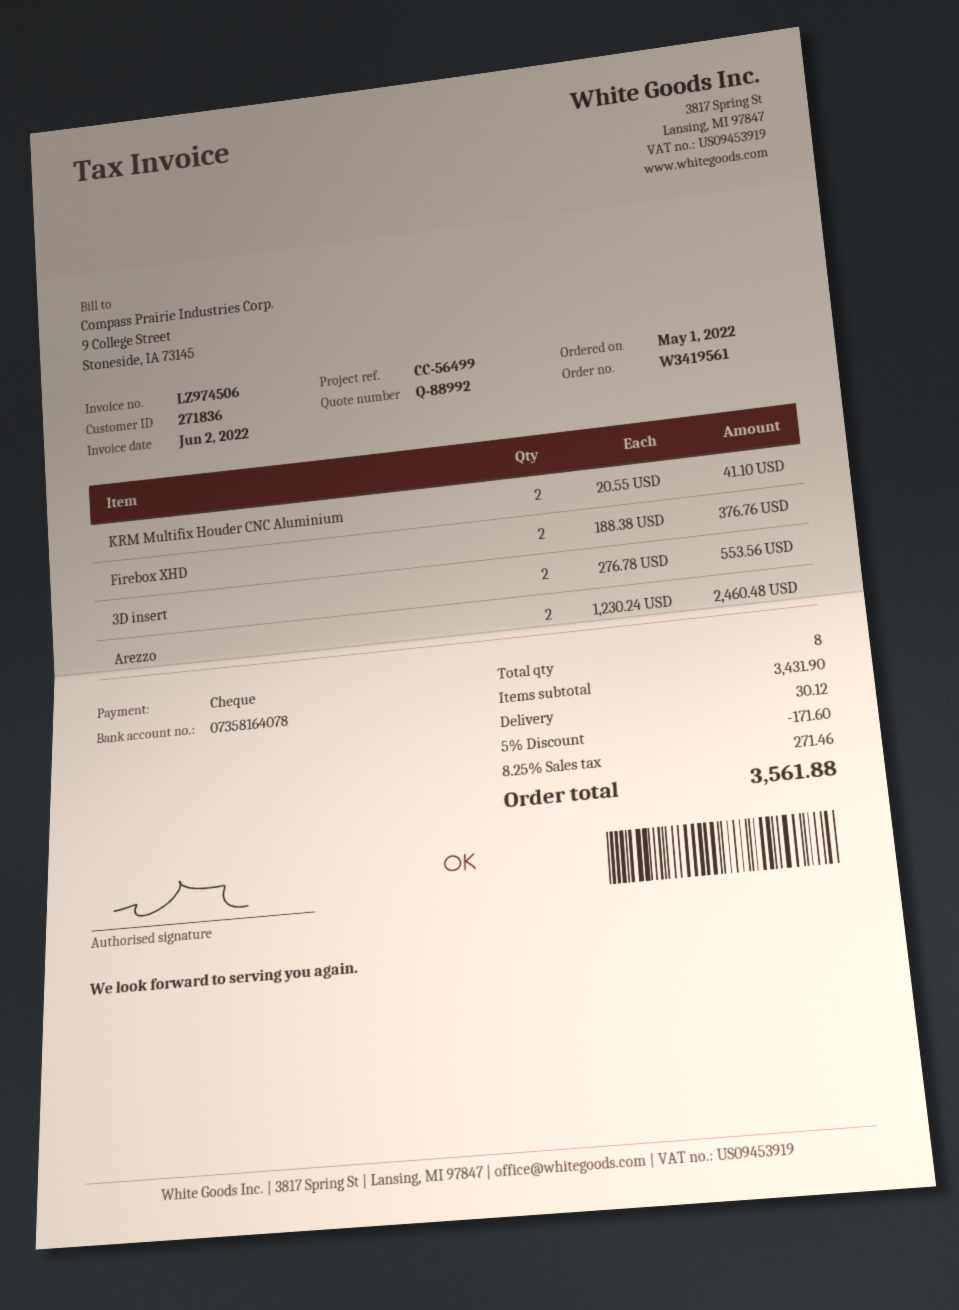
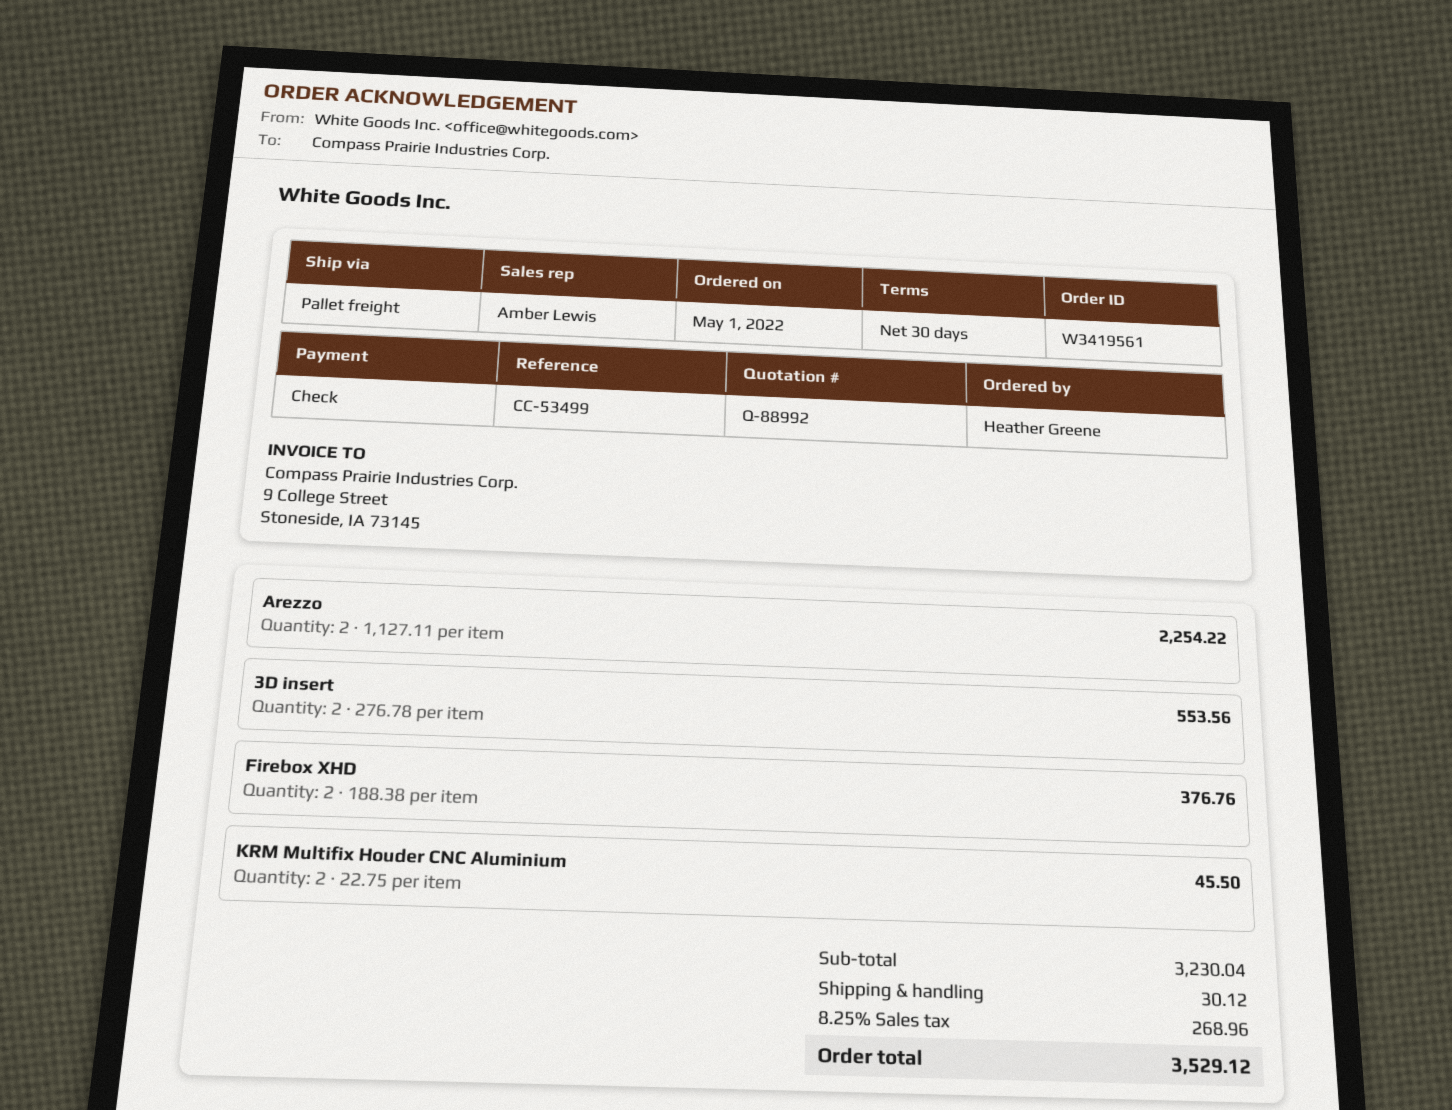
reference: CC-56499 -> CC-53499
KRM Multifix Houder CNC Aluminium: 2 x 20.55 = 41.10 -> 2 x 22.75 = 45.50
Arezzo: 2 x 1230.24 = 2460.48 -> 2 x 1127.11 = 2254.22
subtotal: 3431.90 -> 3230.04
discount: 5% = 171.60 -> none
tax: 8.25% = 271.46 -> 8.25% = 268.96
total: 3561.88 -> 3529.12

